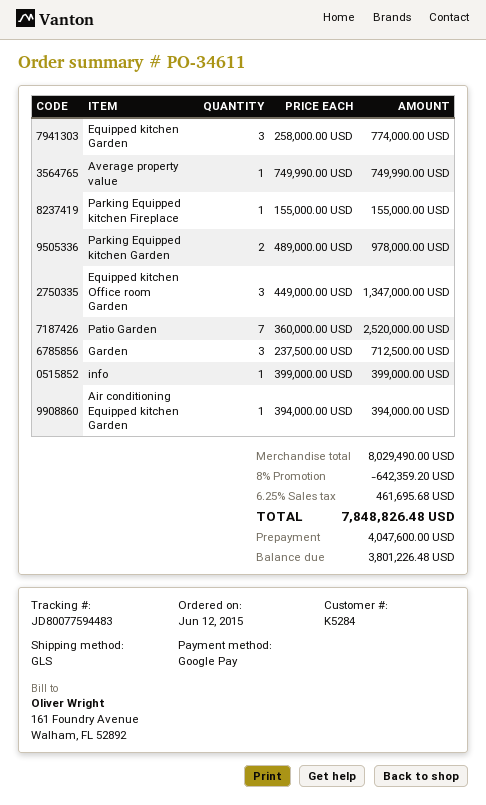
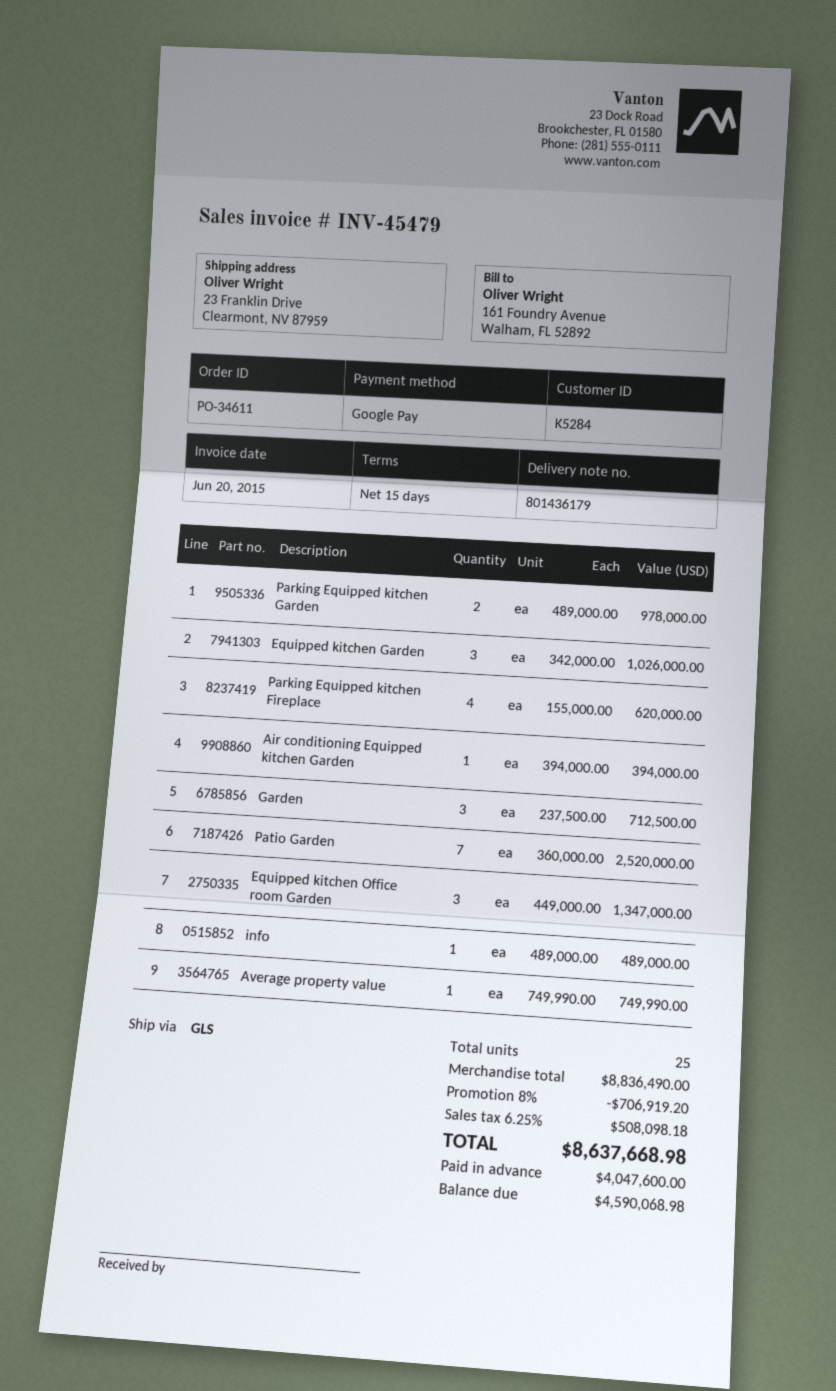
Equipped kitchen Garden: 3 x 258000.00 = 774000.00 -> 3 x 342000.00 = 1026000.00
Parking Equipped kitchen Fireplace: 1 x 155000.00 = 155000.00 -> 4 x 155000.00 = 620000.00
info: 1 x 399000.00 = 399000.00 -> 1 x 489000.00 = 489000.00
subtotal: 8029490.00 -> 8836490.00
discount: 8% = 642359.20 -> 8% = 706919.20
tax: 6.25% = 461695.68 -> 6.25% = 508098.18
total: 7848826.48 -> 8637668.98
balance: 3801226.48 -> 4590068.98

